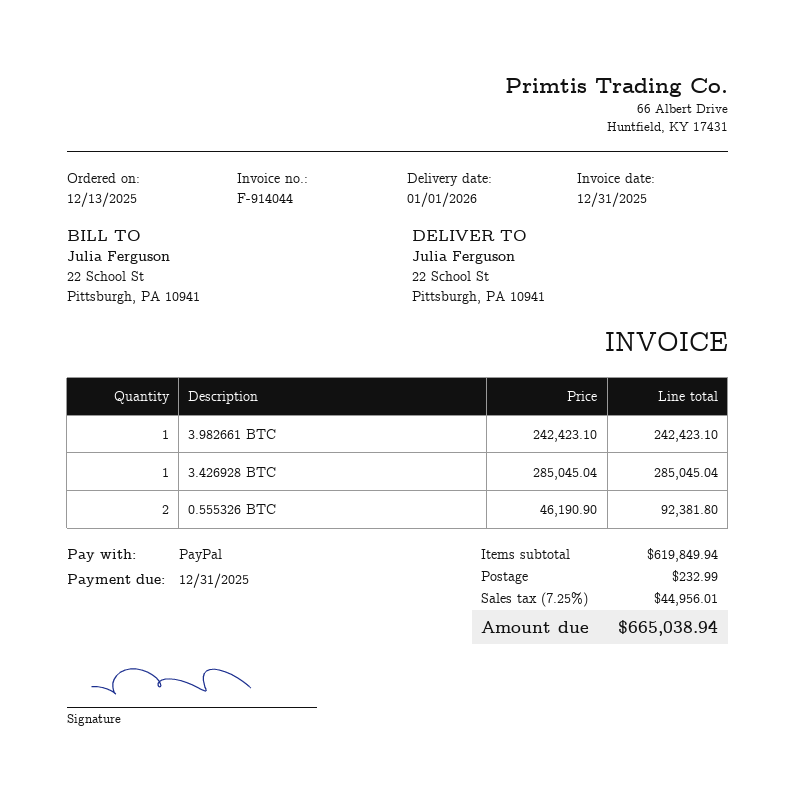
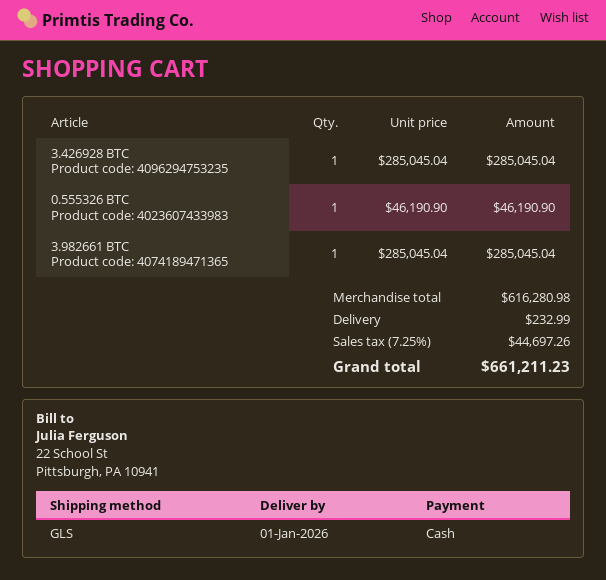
payment method: PayPal -> cash
3.982661 BTC: 1 x 242423.10 = 242423.10 -> 1 x 285045.04 = 285045.04
0.555326 BTC: 2 x 46190.90 = 92381.80 -> 1 x 46190.90 = 46190.90
subtotal: 619849.94 -> 616280.98
tax: 7.25% = 44956.01 -> 7.25% = 44697.26
total: 665038.94 -> 661211.23

